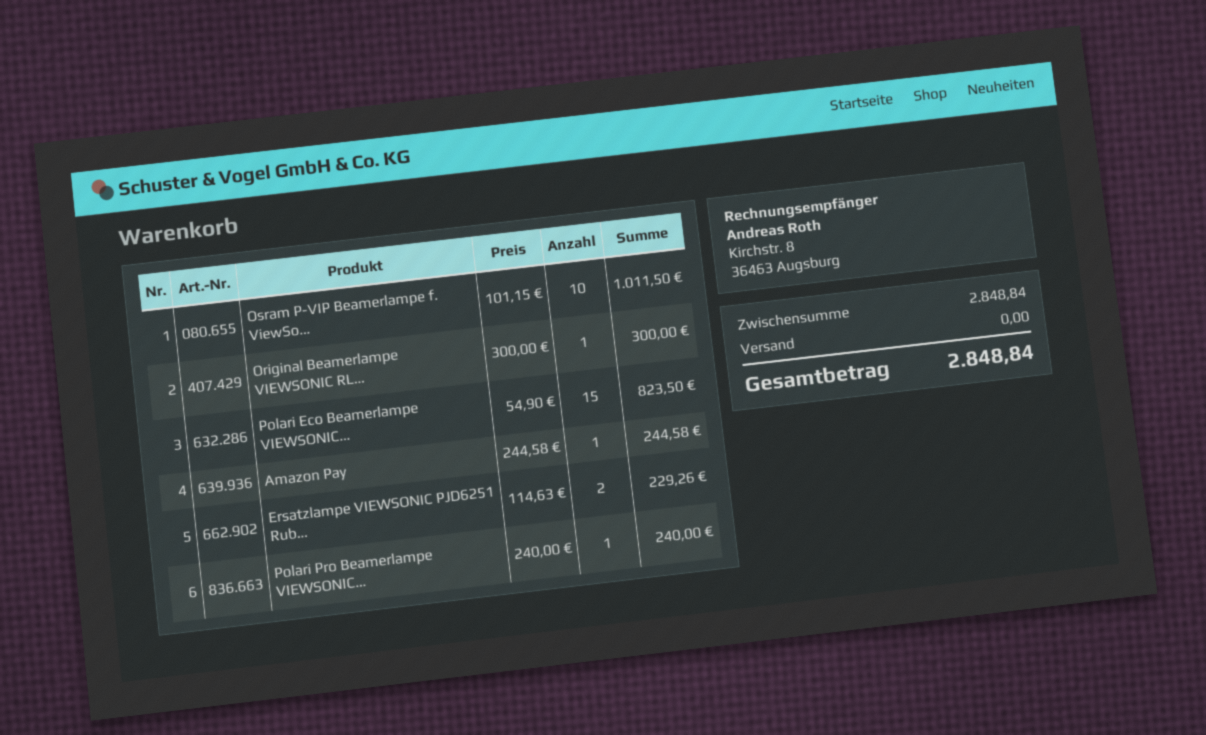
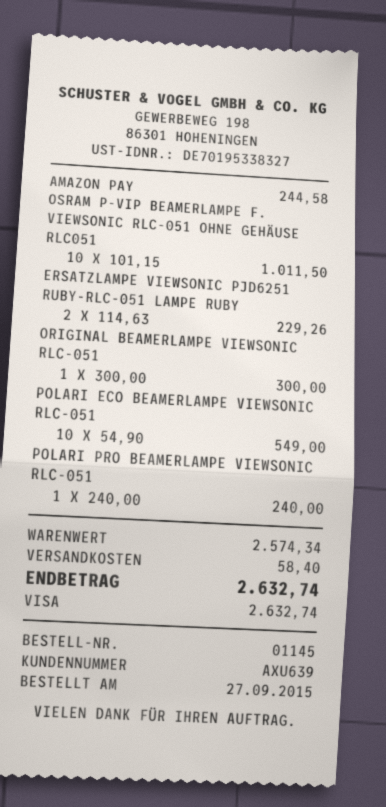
Polari Eco Beamerlampe VIEWSONIC...: 15 x 54.90 = 823.50 -> 10 x 54.90 = 549.00
subtotal: 2848.84 -> 2574.34
shipping: 0.00 -> 58.40
total: 2848.84 -> 2632.74

